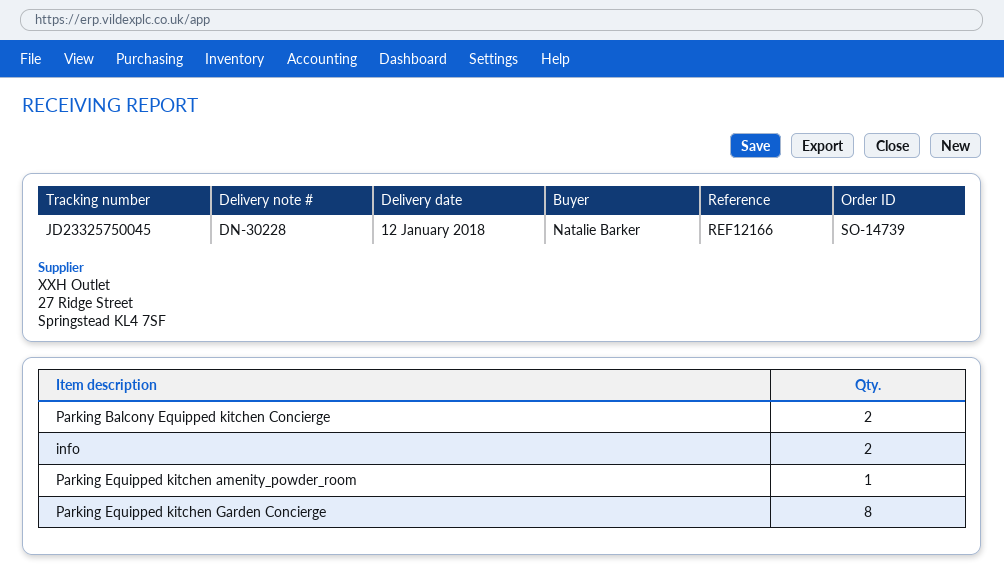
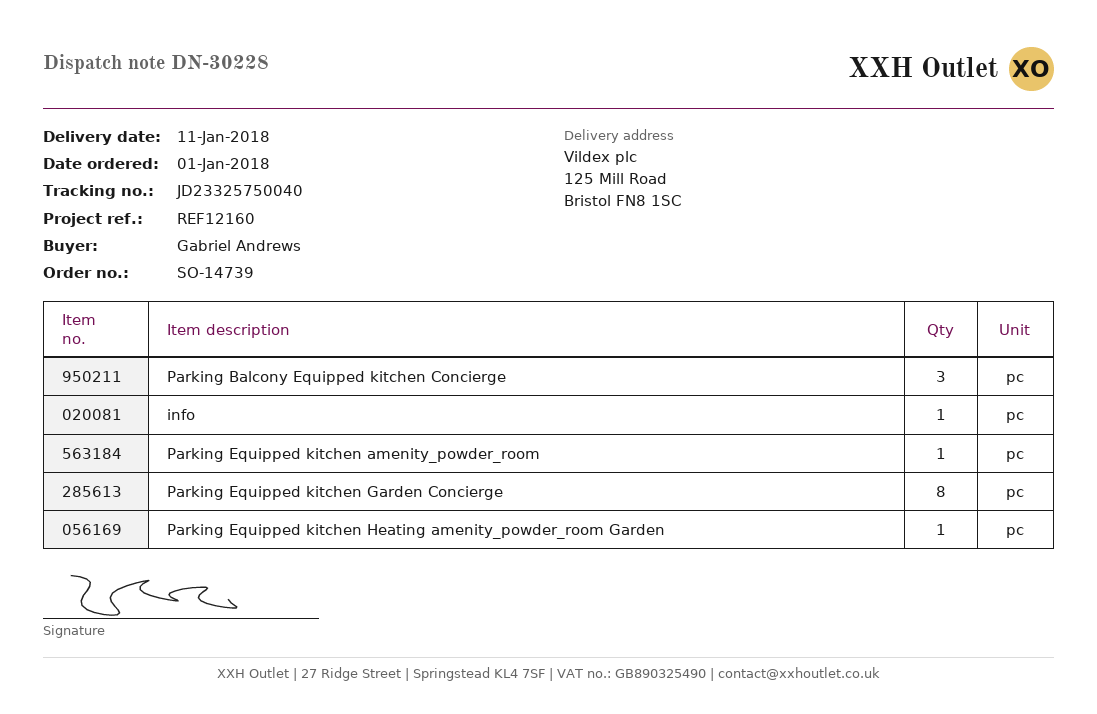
delivery date: 2018-01-12 -> 2018-01-11
reference: REF12166 -> REF12160
ordered by: Natalie Barker -> Gabriel Andrews
tracking number: JD23325750045 -> JD23325750040
Parking Balcony Equipped kitchen Concierge: 2 -> 3
info: 2 -> 1
Parking Equipped kitchen Heating amenity_powder_room Garden: none -> 1

